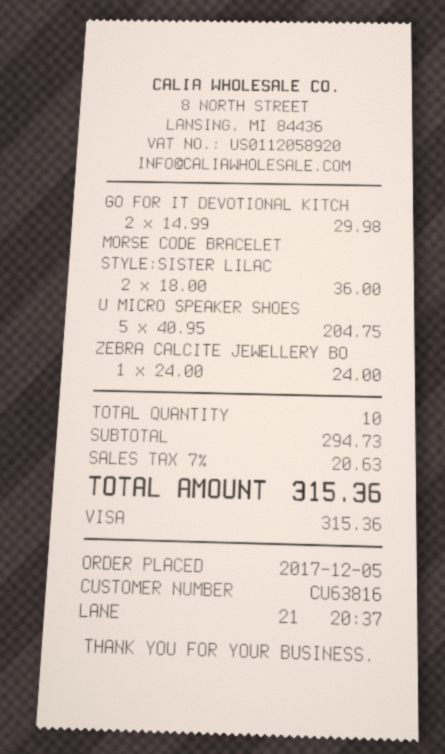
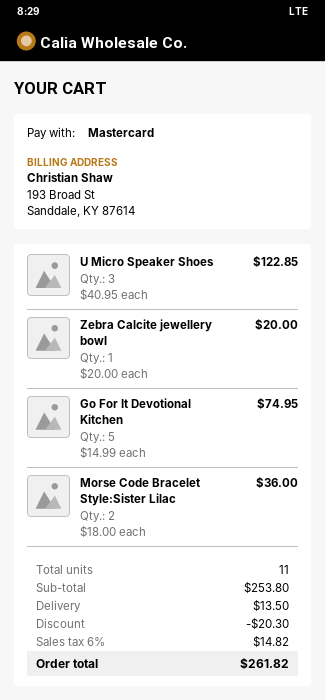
payment method: Visa -> Mastercard
GO FOR IT DEVOTIONAL KITCH: 2 x 14.99 = 29.98 -> 5 x 14.99 = 74.95
U MICRO SPEAKER SHOES: 5 x 40.95 = 204.75 -> 3 x 40.95 = 122.85
ZEBRA CALCITE JEWELLERY BO: 1 x 24.00 = 24.00 -> 1 x 20.00 = 20.00
total quantity: 10 -> 11
subtotal: 294.73 -> 253.80
discount: none -> 20.30
shipping: none -> 13.50
tax: 7% = 20.63 -> 6% = 14.82
total: 315.36 -> 261.82

